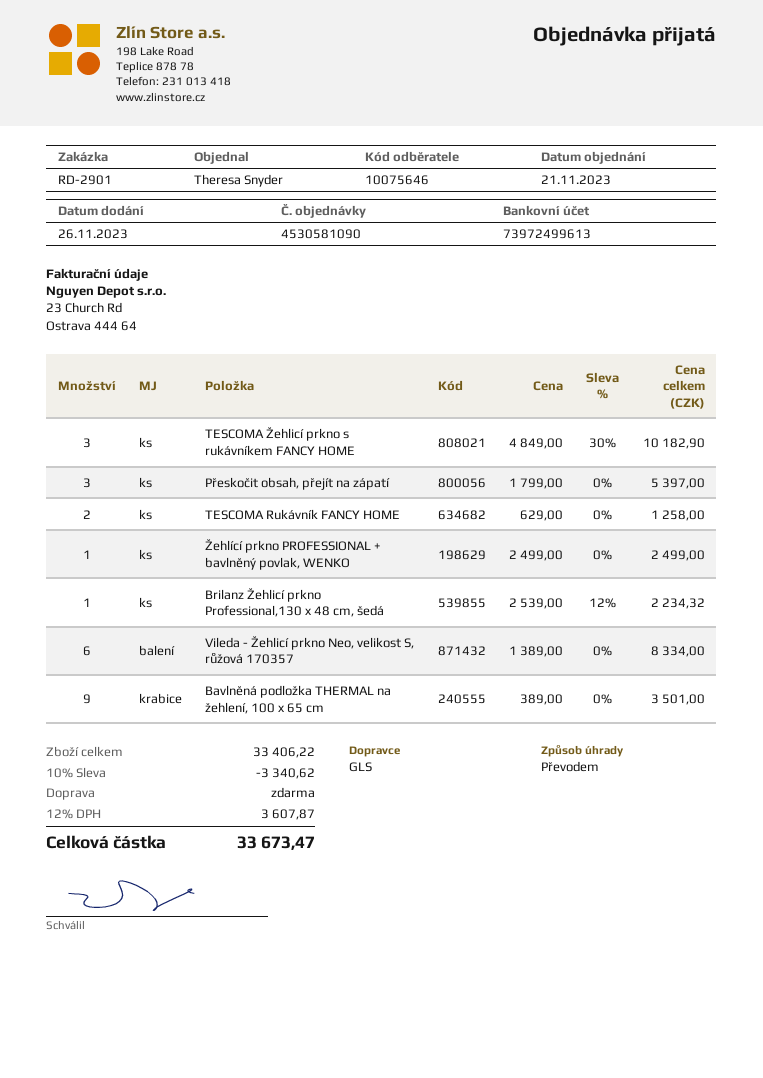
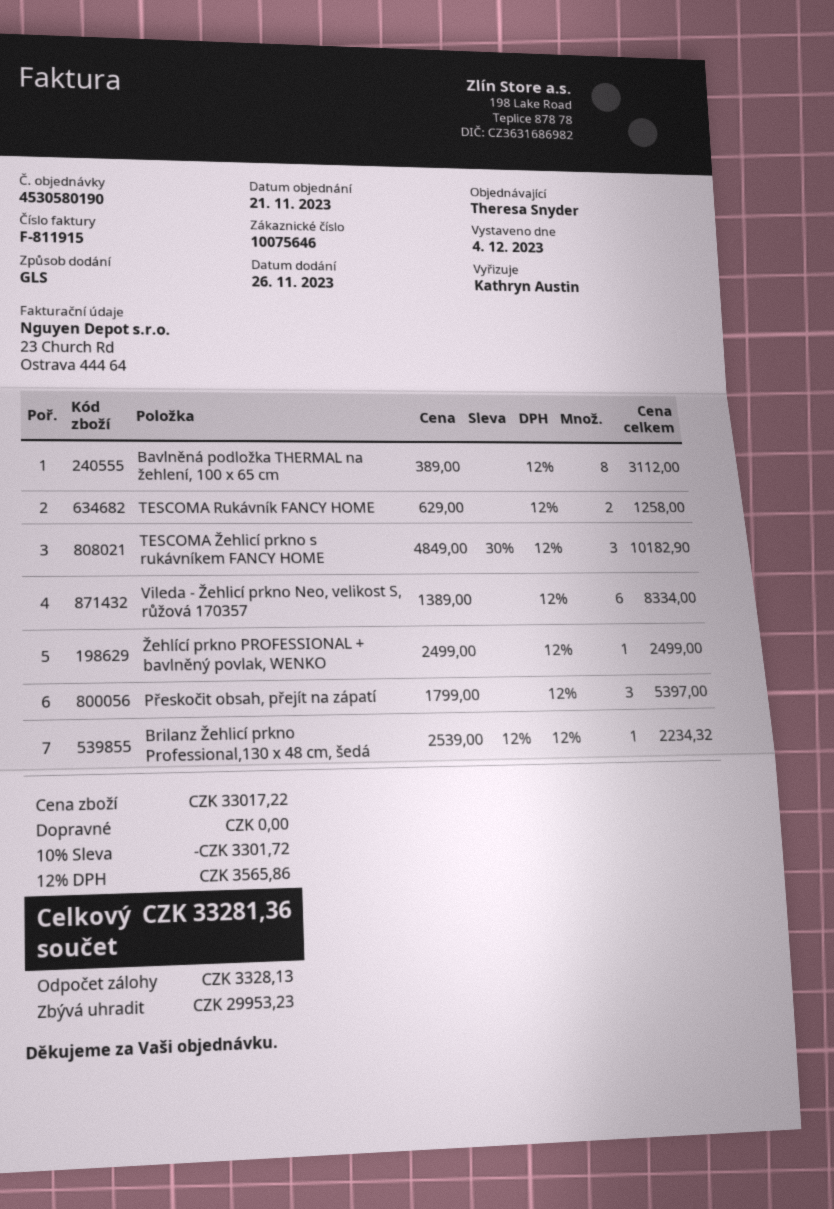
order number: 4530581090 -> 4530580190
Bavlněná podložka THERMAL na žehlení, 100 x 65 cm: 9 x 389.00 = 3501.00 -> 8 x 389.00 = 3112.00
subtotal: 33406.22 -> 33017.22
discount: 10% = 3340.62 -> 10% = 3301.72
tax: 12% = 3607.87 -> 12% = 3565.86
total: 33673.47 -> 33281.36

